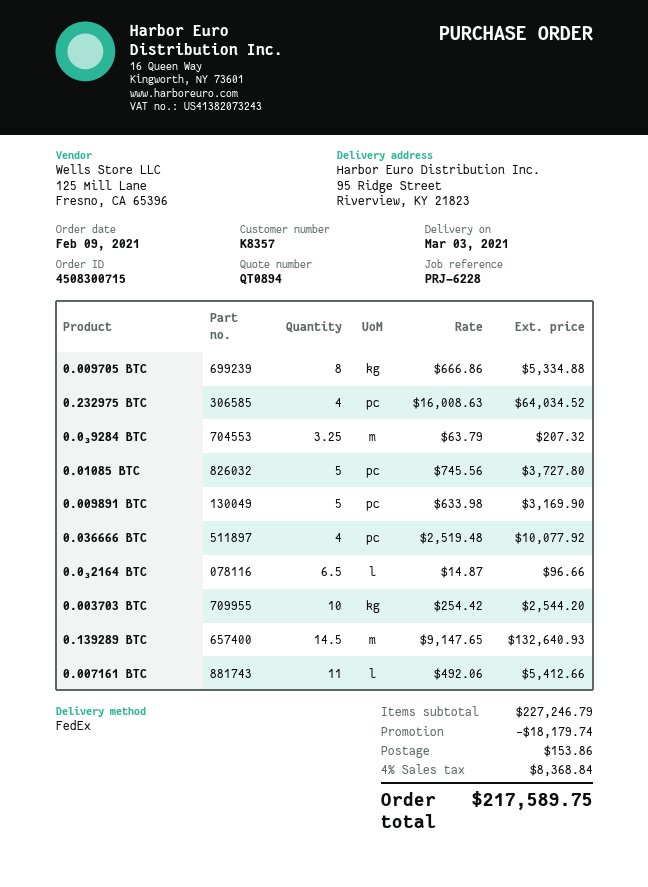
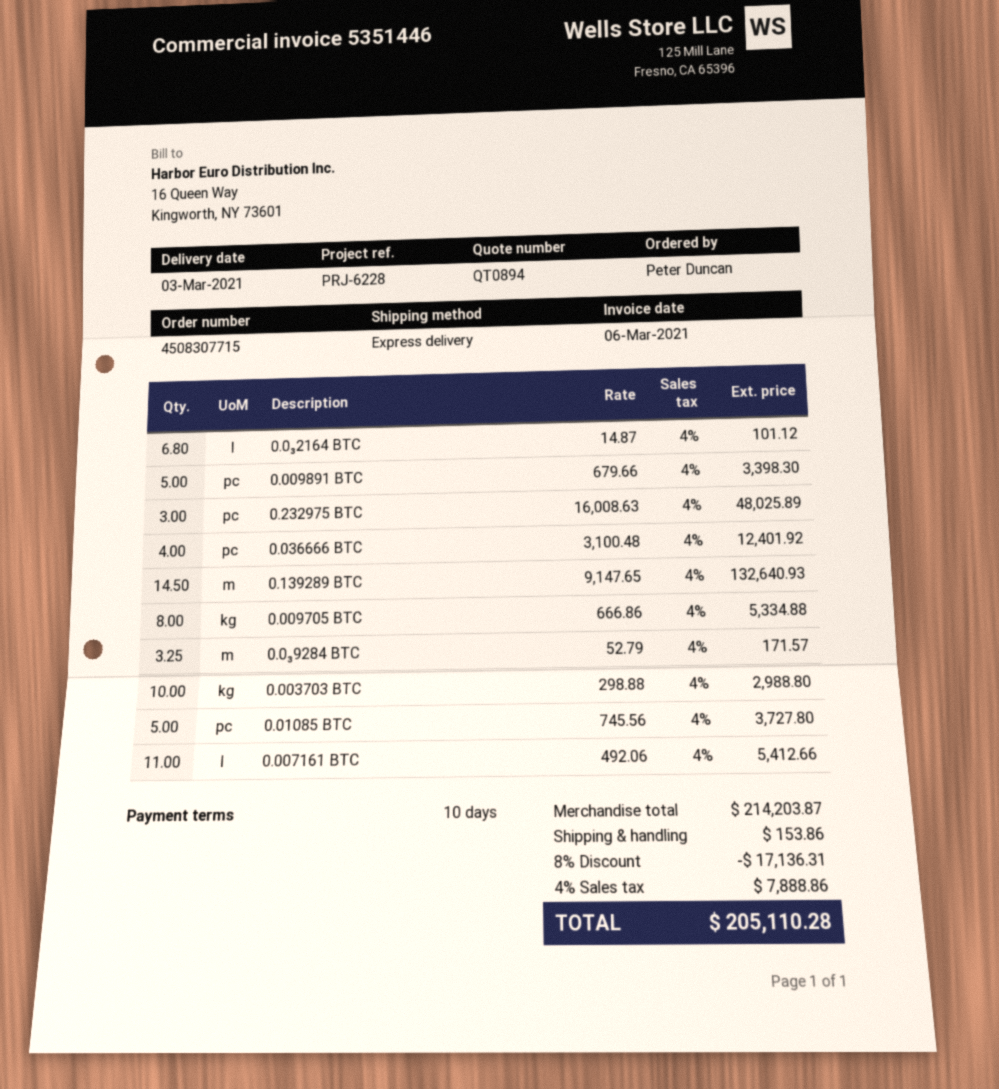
order number: 4508300715 -> 4508307715
shipping method: FedEx -> express
0.232975 BTC: 4 x 16008.63 = 64034.52 -> 3 x 16008.63 = 48025.89
0.0₃9284 BTC: 3.25 x 63.79 = 207.32 -> 3.25 x 52.79 = 171.57
0.009891 BTC: 5 x 633.98 = 3169.90 -> 5 x 679.66 = 3398.30
0.036666 BTC: 4 x 2519.48 = 10077.92 -> 4 x 3100.48 = 12401.92
0.0₃2164 BTC: 6.5 x 14.87 = 96.66 -> 6.8 x 14.87 = 101.12
0.003703 BTC: 10 x 254.42 = 2544.20 -> 10 x 298.88 = 2988.80
subtotal: 227246.79 -> 214203.87
discount: 18179.74 -> 17136.31
tax: 4% = 8368.84 -> 4% = 7888.86
total: 217589.75 -> 205110.28

